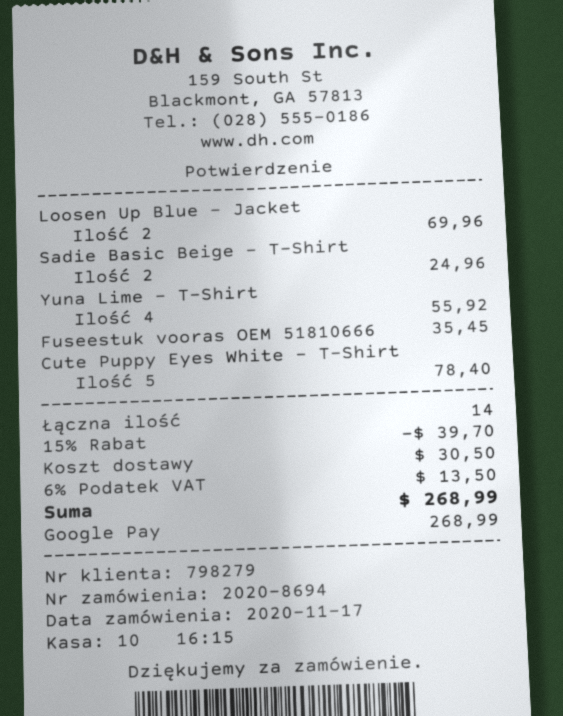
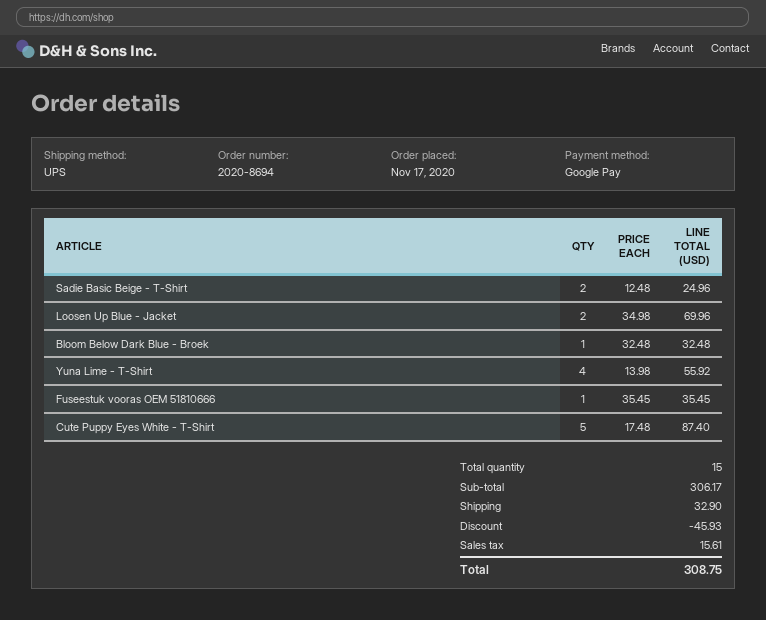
Cute Puppy Eyes White - T-Shirt: 5 for 78.40 -> 5 for 87.40
Bloom Below Dark Blue - Broek: none -> 1 for 32.48
total quantity: 14 -> 15
discount: 39.70 -> 45.93
shipping: 30.50 -> 32.90
tax: 13.50 -> 15.61
total: 268.99 -> 308.75

